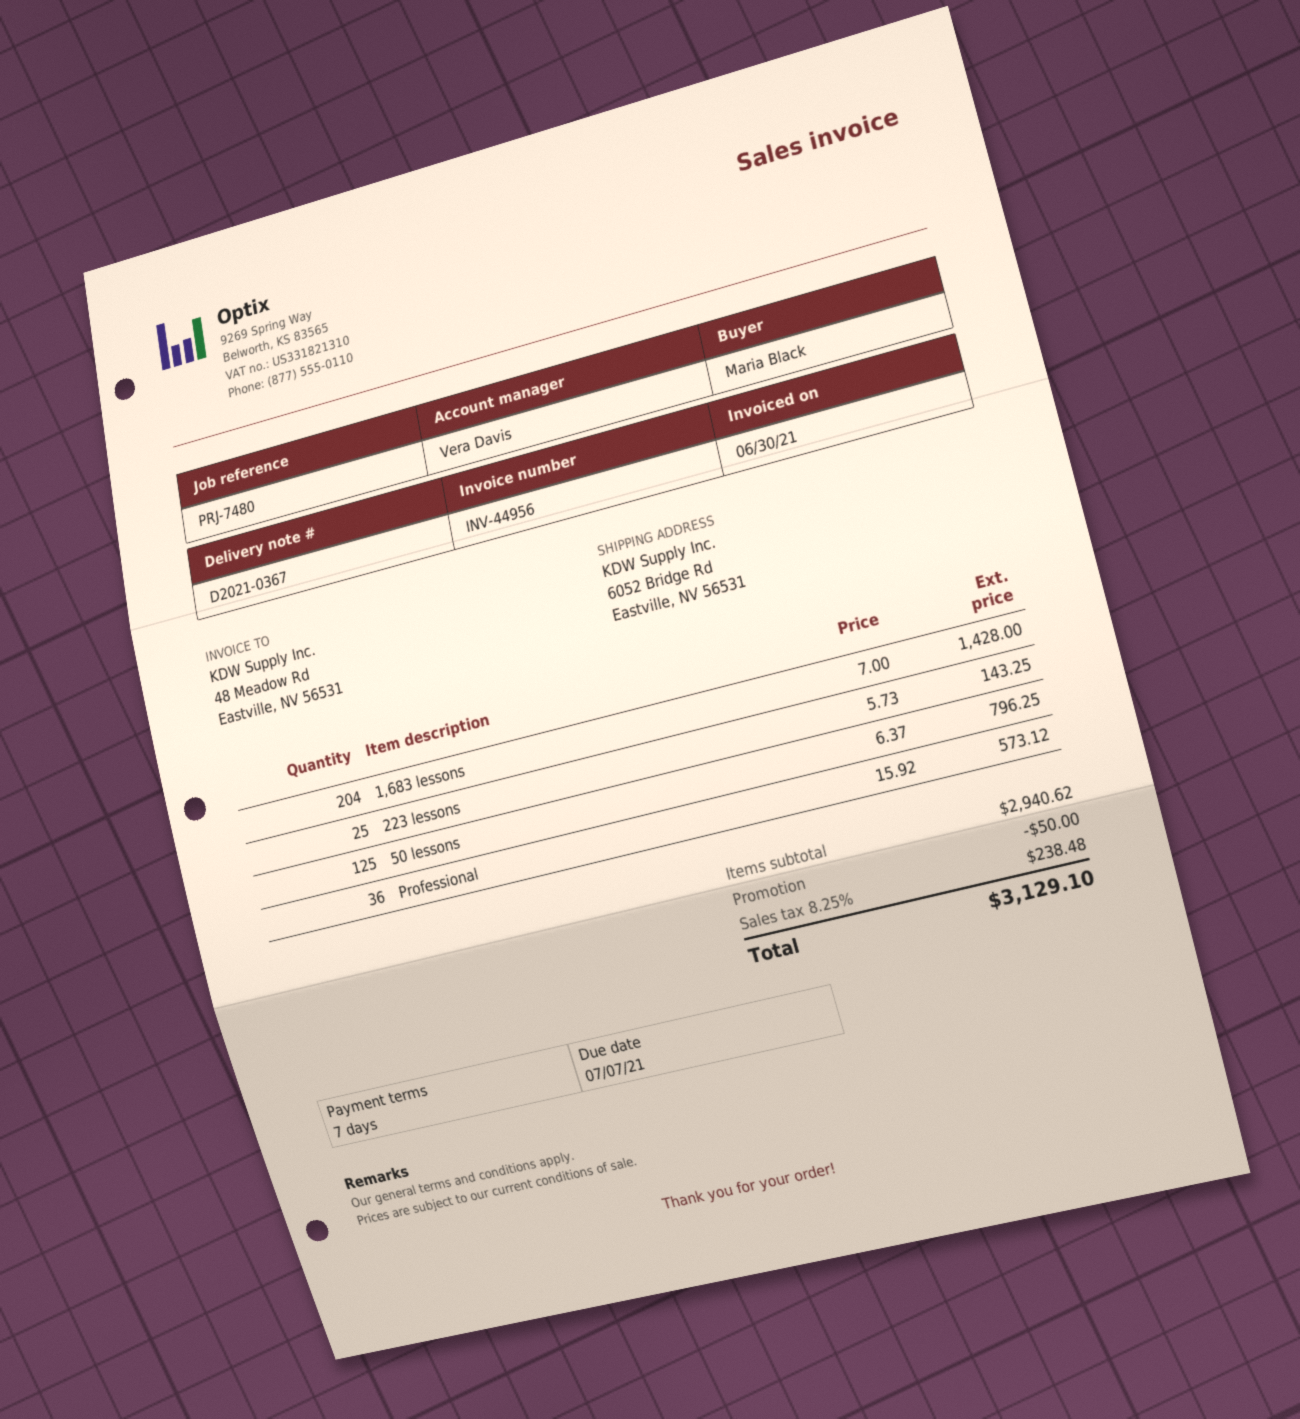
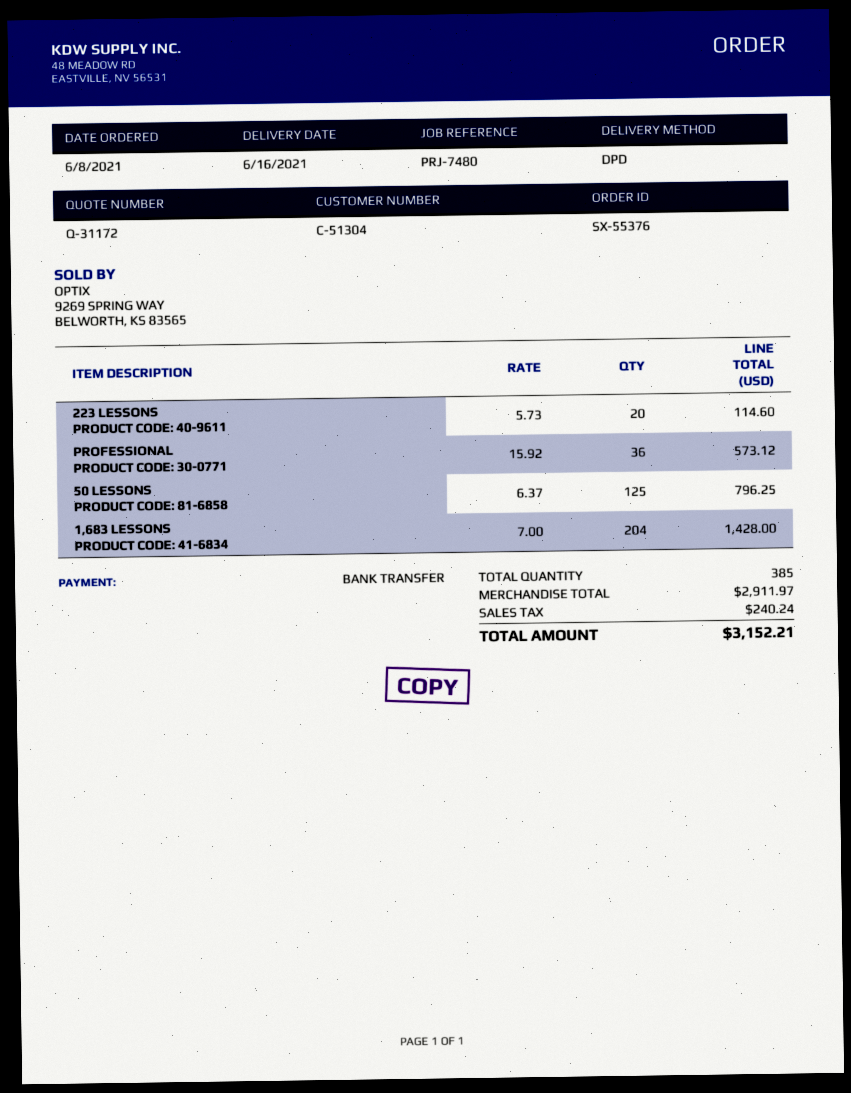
223 lessons: 25 x 5.73 = 143.25 -> 20 x 5.73 = 114.60
subtotal: 2940.62 -> 2911.97
discount: 50.00 -> none
tax: 238.48 -> 240.24
total: 3129.10 -> 3152.21

